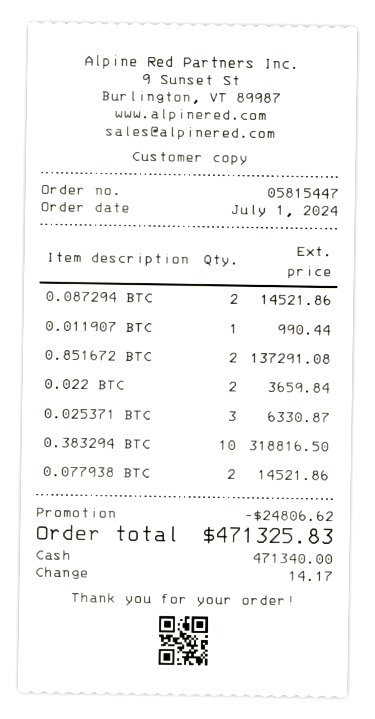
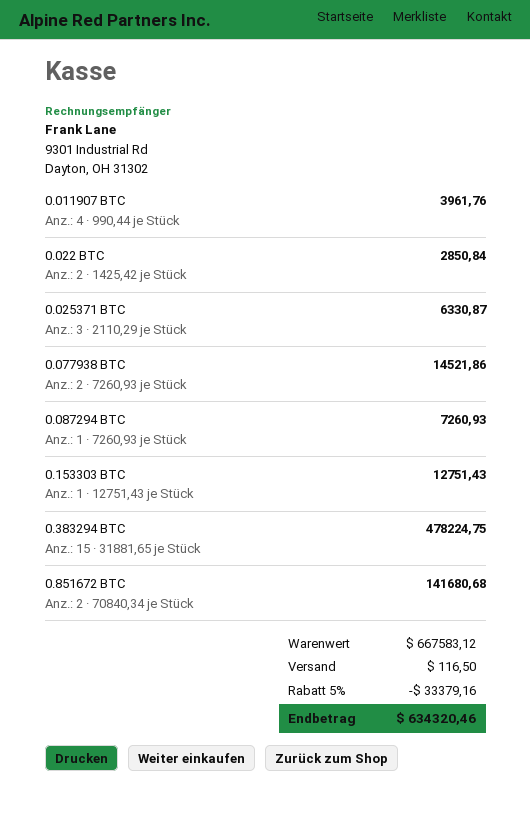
0.087294 BTC: 2 for 14521.86 -> 1 for 7260.93
0.011907 BTC: 1 for 990.44 -> 4 for 3961.76
0.851672 BTC: 2 for 137291.08 -> 2 for 141680.68
0.022 BTC: 2 for 3659.84 -> 2 for 2850.84
0.383294 BTC: 10 for 318816.50 -> 15 for 478224.75
0.153303 BTC: none -> 1 for 12751.43
discount: 24806.62 -> 33379.16
shipping: none -> 116.50
total: 471325.83 -> 634320.46

